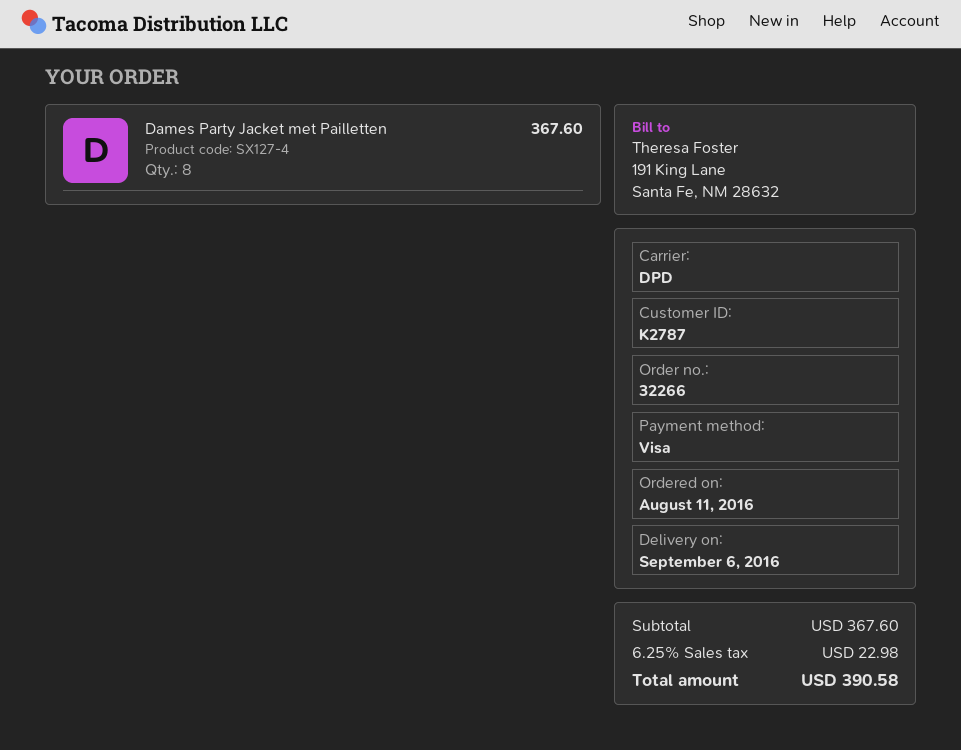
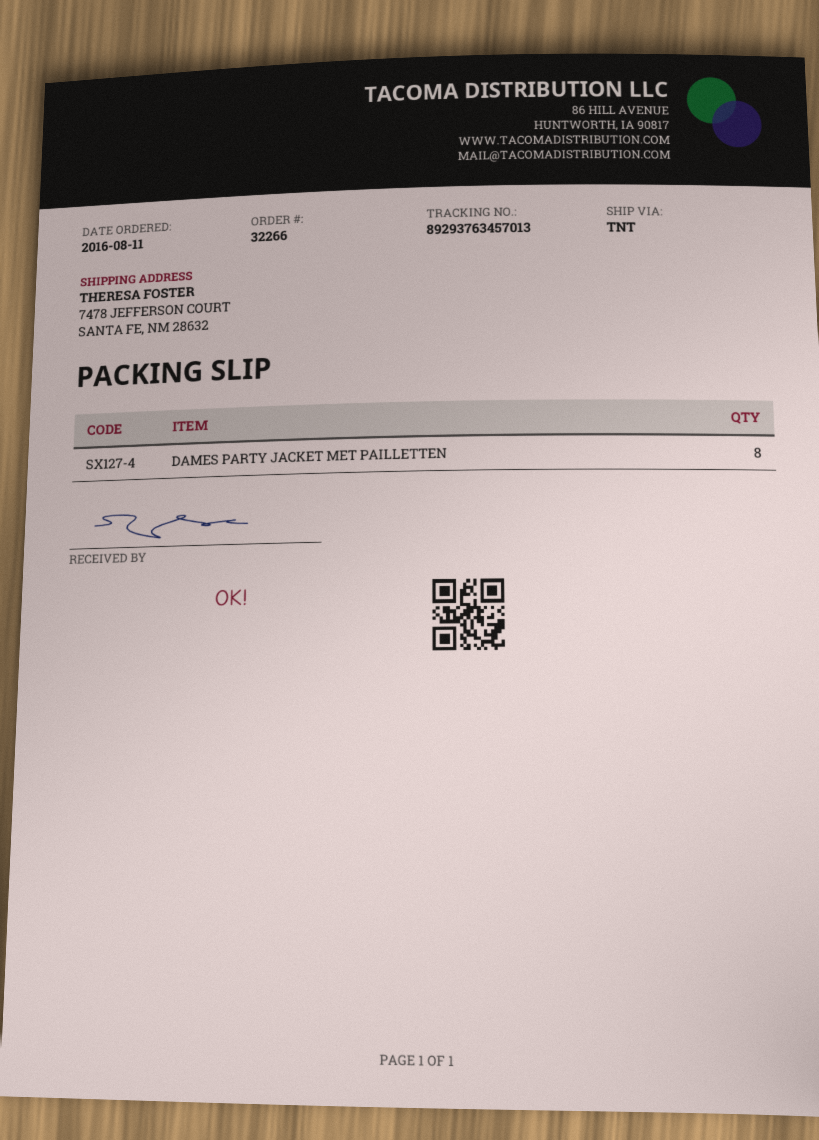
shipping method: DPD -> TNT

